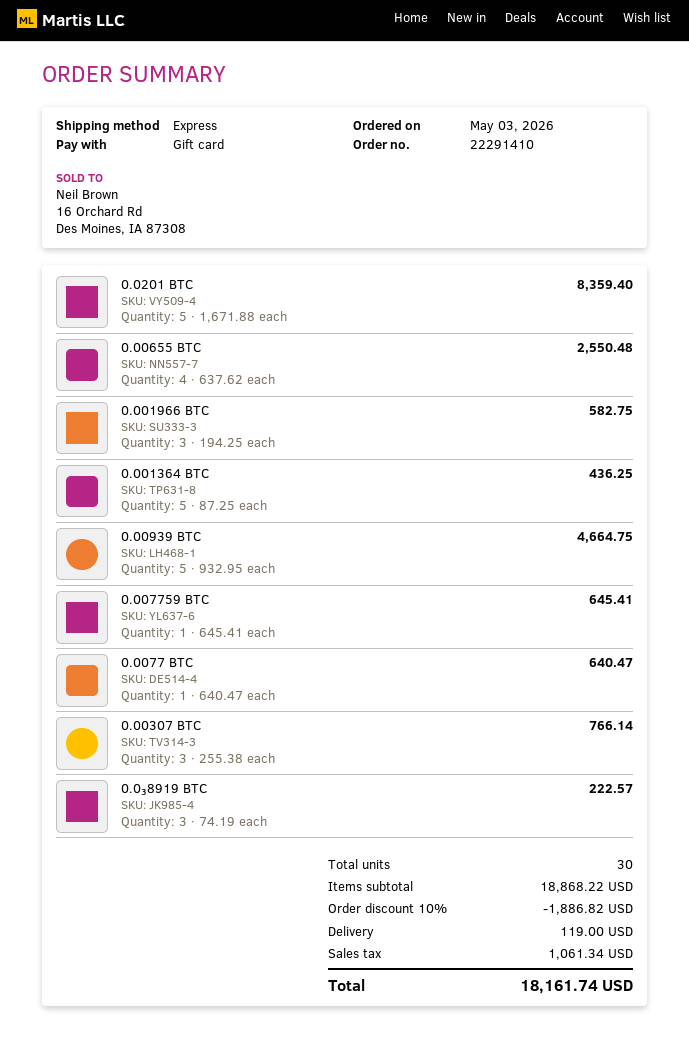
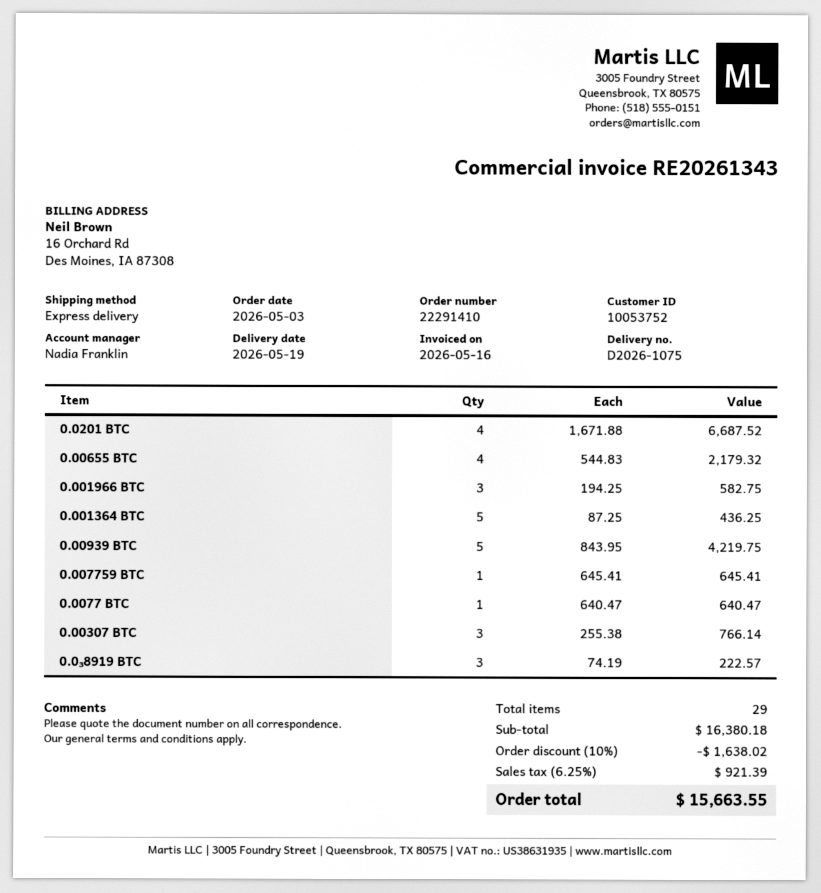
0.0201 BTC: 5 x 1671.88 = 8359.40 -> 4 x 1671.88 = 6687.52
0.00655 BTC: 4 x 637.62 = 2550.48 -> 4 x 544.83 = 2179.32
0.00939 BTC: 5 x 932.95 = 4664.75 -> 5 x 843.95 = 4219.75
total quantity: 30 -> 29
subtotal: 18868.22 -> 16380.18
discount: 10% = 1886.82 -> 10% = 1638.02
shipping: 119.00 -> none
tax: 1061.34 -> 921.39
total: 18161.74 -> 15663.55

